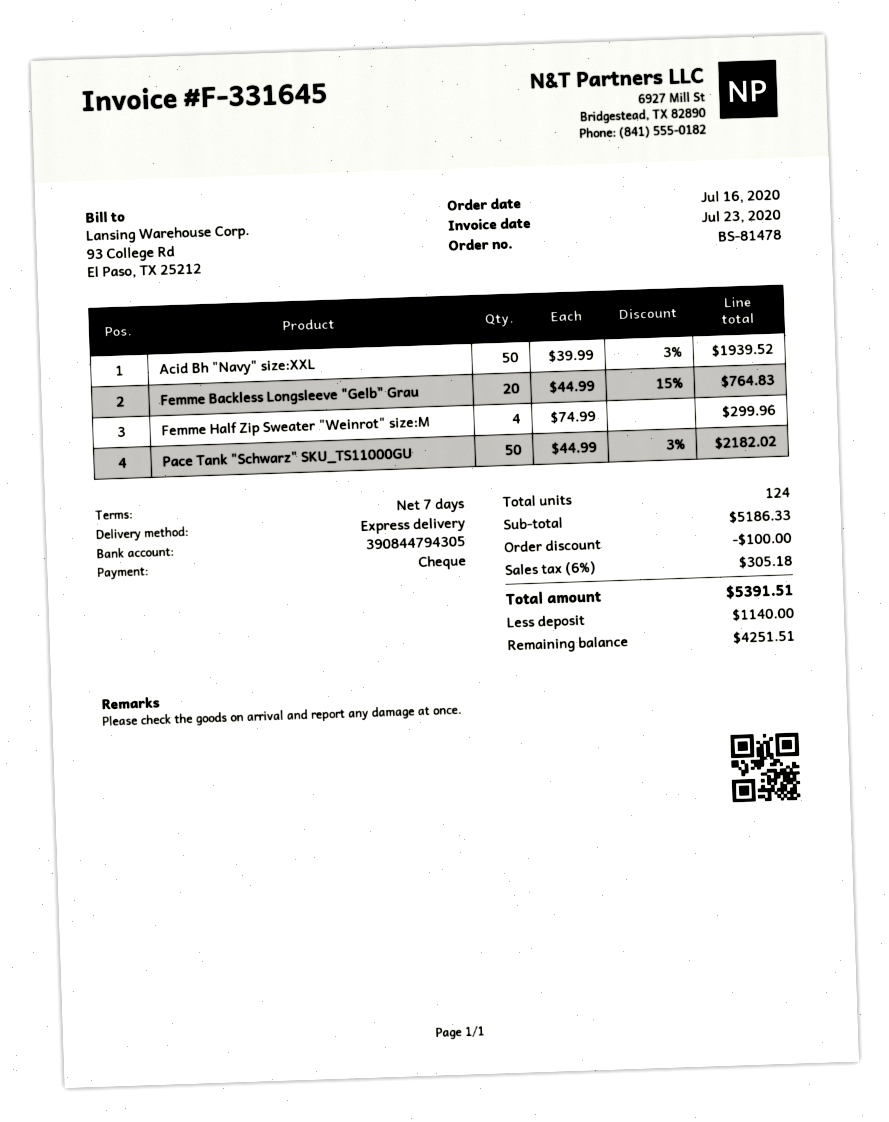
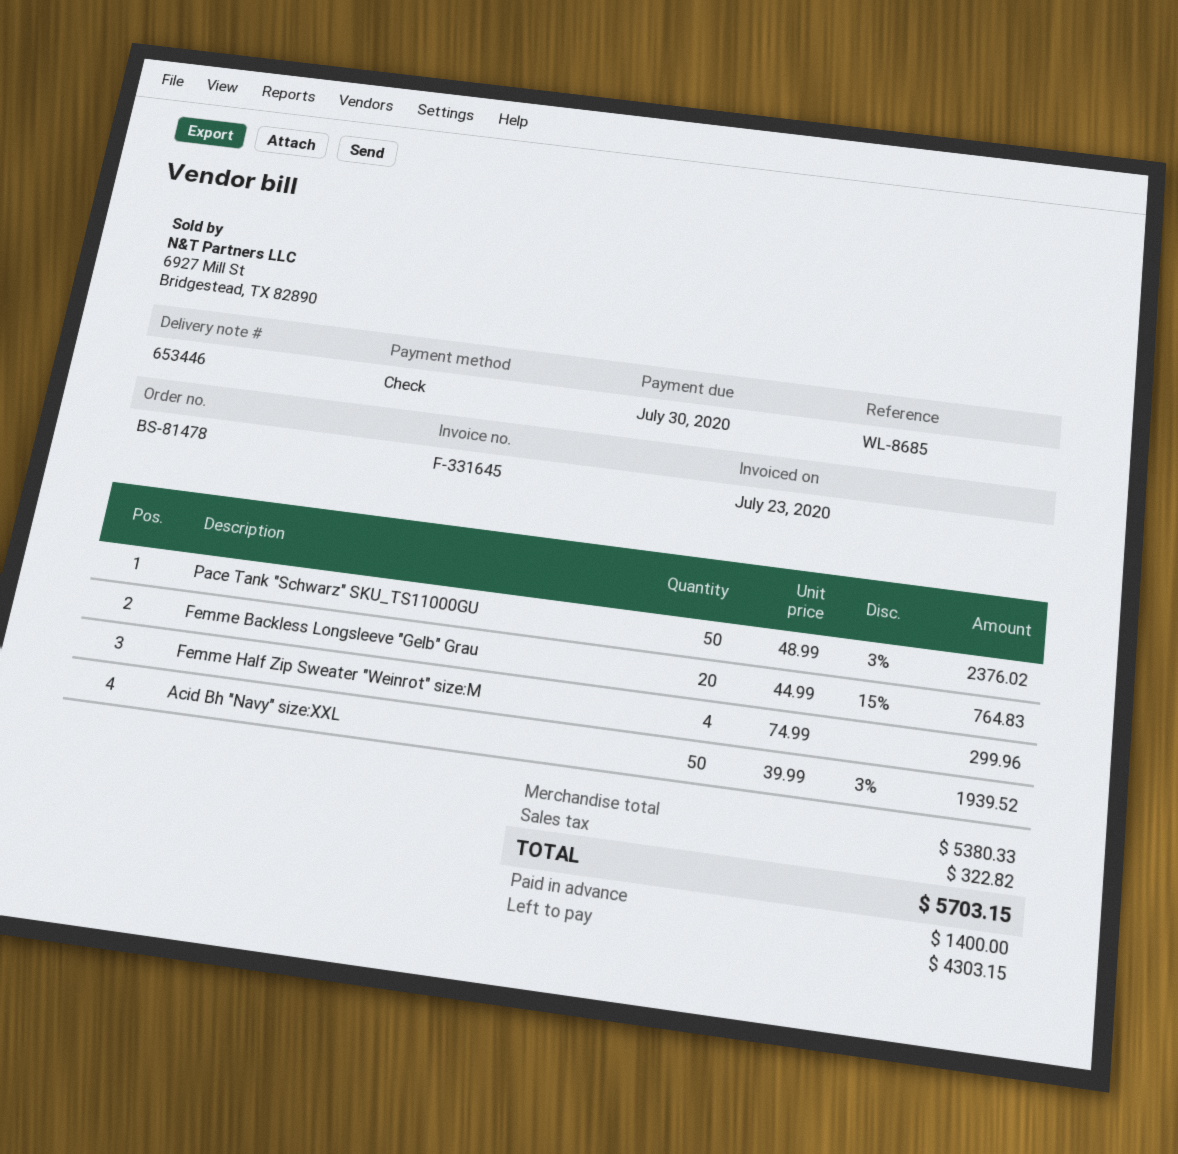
Pace Tank "Schwarz" SKU_TS11000GU: 50 x 44.99 - 3% = 2182.02 -> 50 x 48.99 - 3% = 2376.02
subtotal: 5186.33 -> 5380.33
discount: 100.00 -> none
tax: 305.18 -> 322.82
total: 5391.51 -> 5703.15
deposit: 1140.00 -> 1400.00
balance: 4251.51 -> 4303.15

